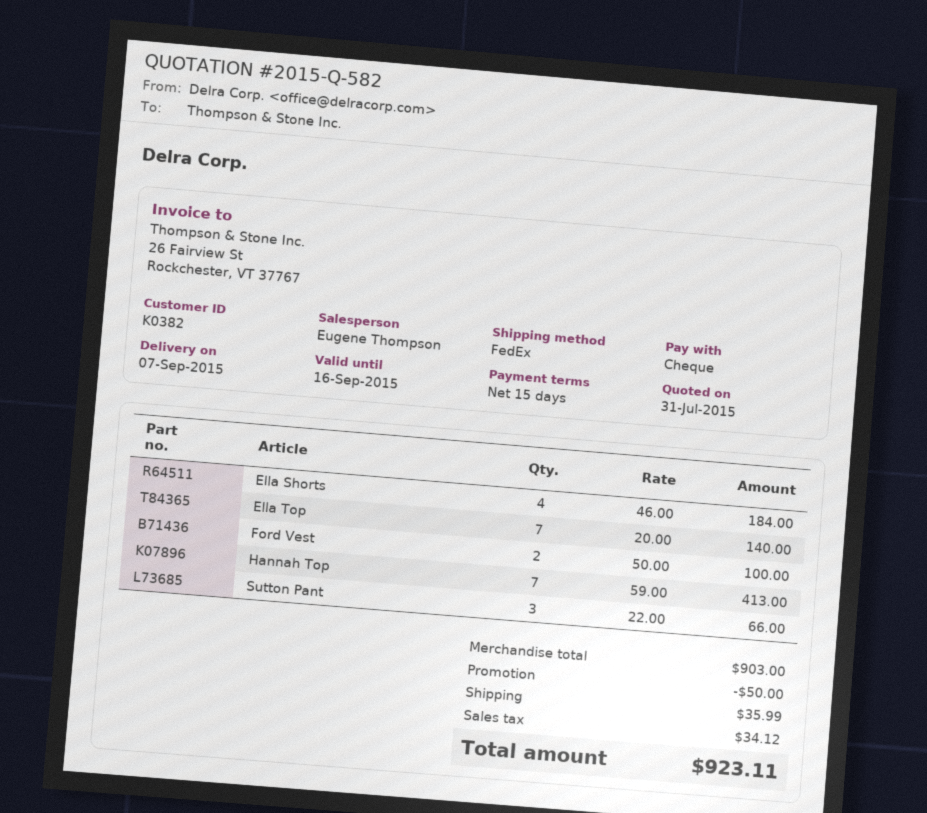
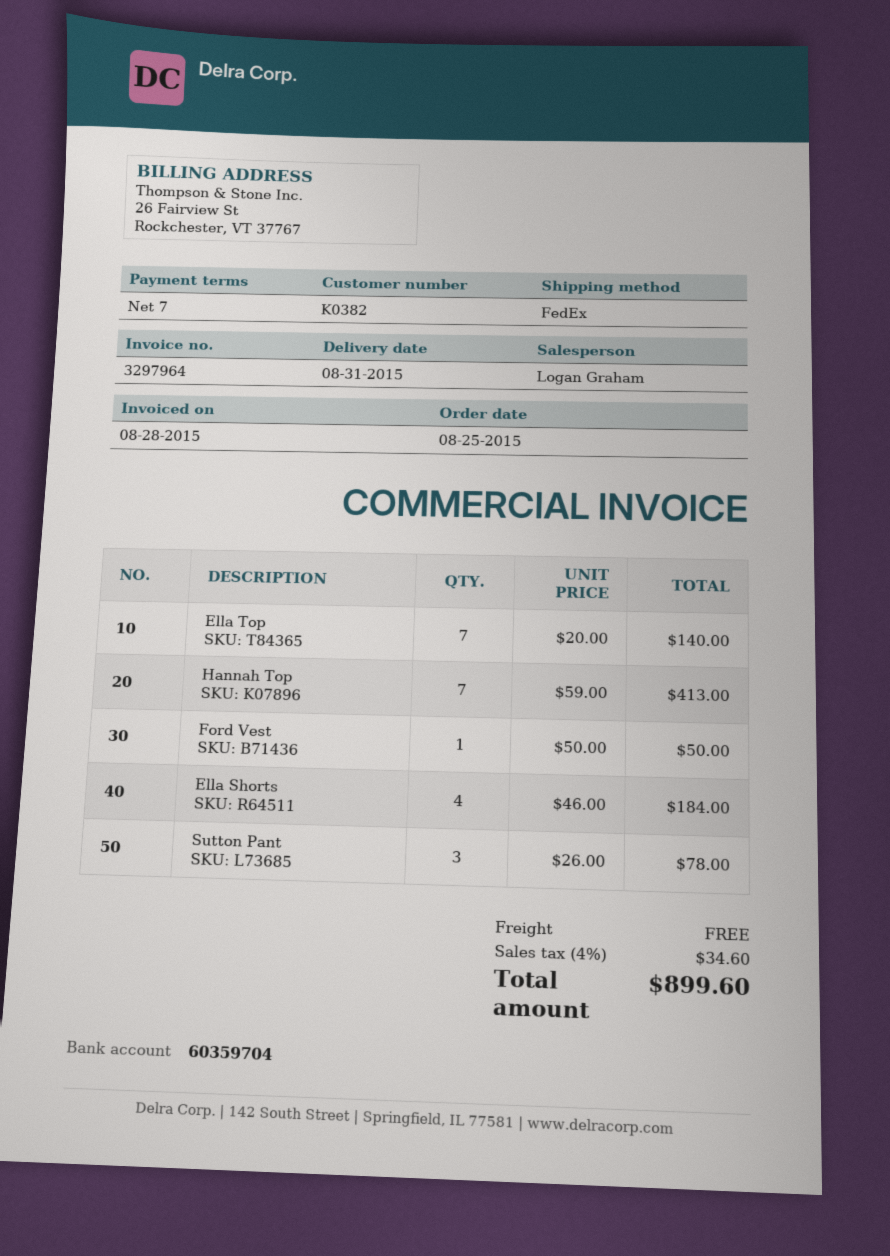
delivery date: 2015-09-07 -> 2015-08-31
payment terms: 15 days -> 7 days
sales rep: Eugene Thompson -> Logan Graham
Ford Vest: 2 x 50.00 = 100.00 -> 1 x 50.00 = 50.00
Sutton Pant: 3 x 22.00 = 66.00 -> 3 x 26.00 = 78.00
discount: 50.00 -> none
shipping: 35.99 -> 0.00
tax: 34.12 -> 34.60
total: 923.11 -> 899.60

